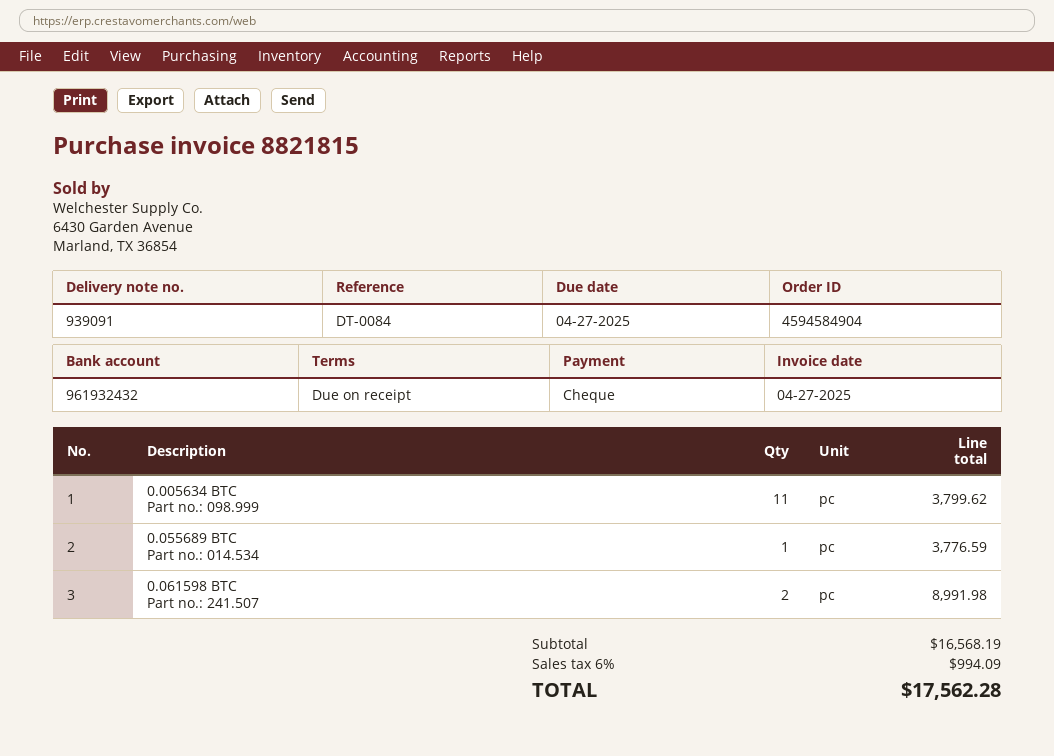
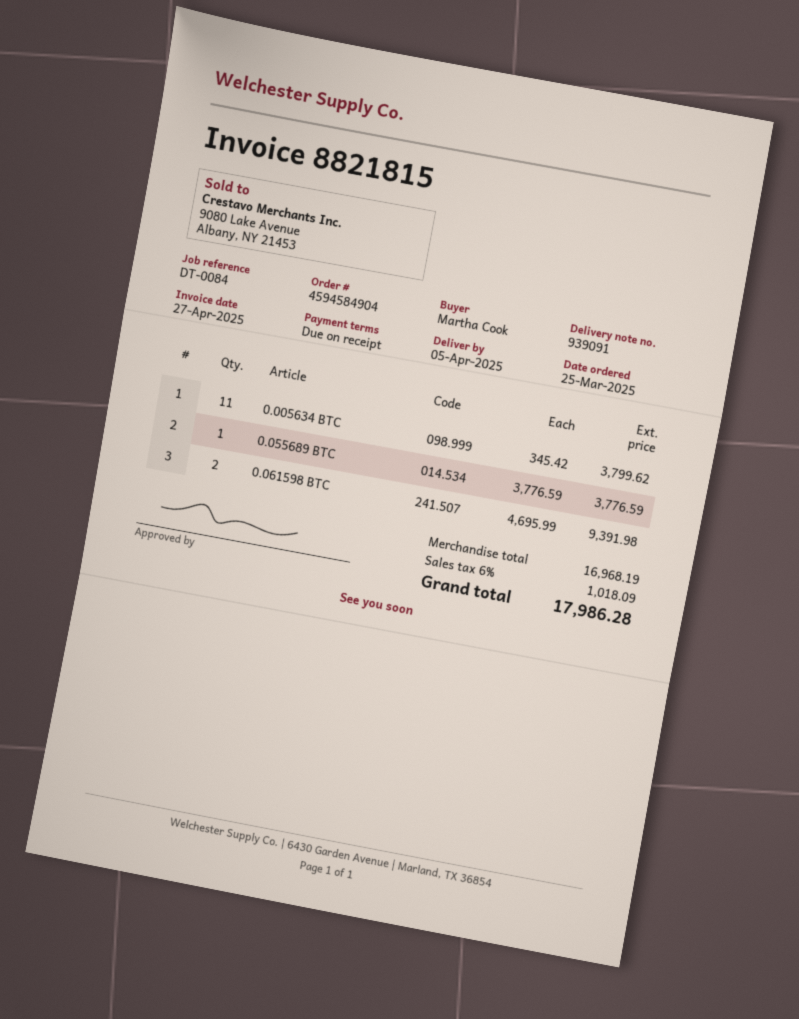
0.061598 BTC: 2 for 8991.98 -> 2 for 9391.98
subtotal: 16568.19 -> 16968.19
tax: 6% = 994.09 -> 6% = 1018.09
total: 17562.28 -> 17986.28

